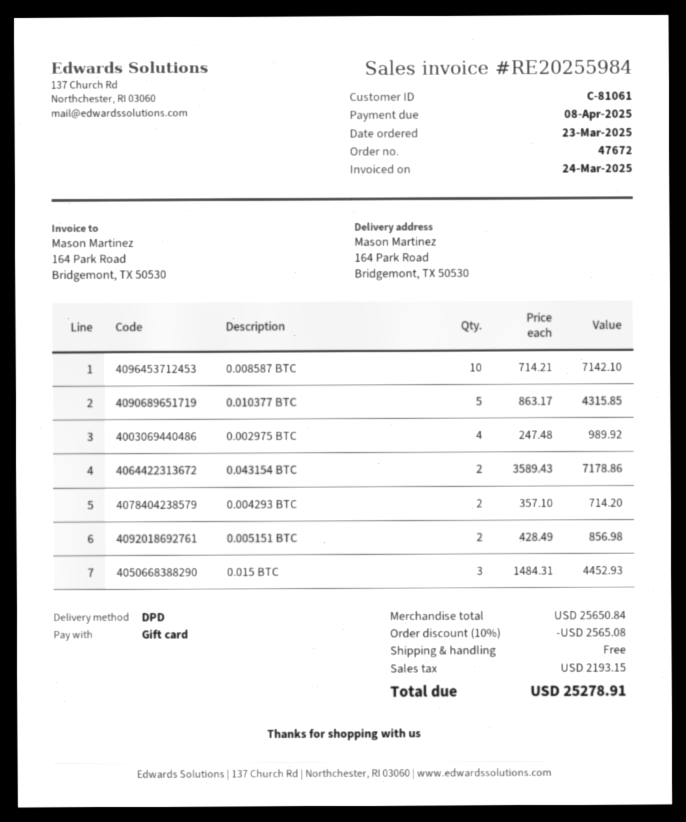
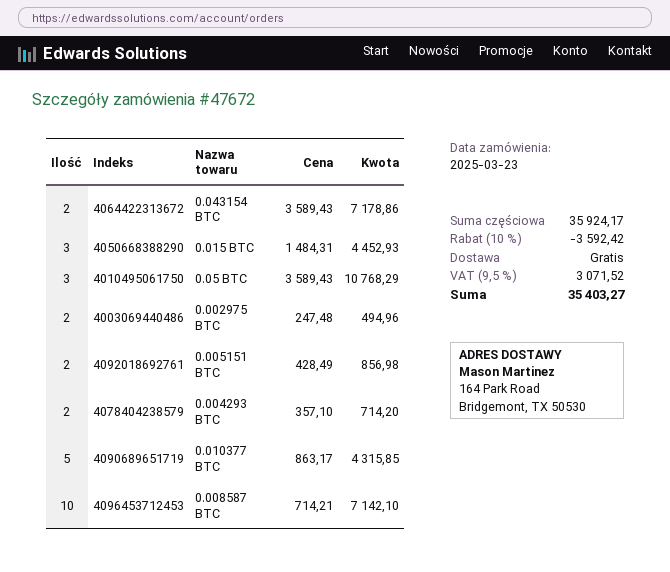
0.002975 BTC: 4 x 247.48 = 989.92 -> 2 x 247.48 = 494.96
0.05 BTC: none -> 3 x 3589.43 = 10768.29
subtotal: 25650.84 -> 35924.17
discount: 10% = 2565.08 -> 10% = 3592.42
tax: 2193.15 -> 3071.52
total: 25278.91 -> 35403.27

